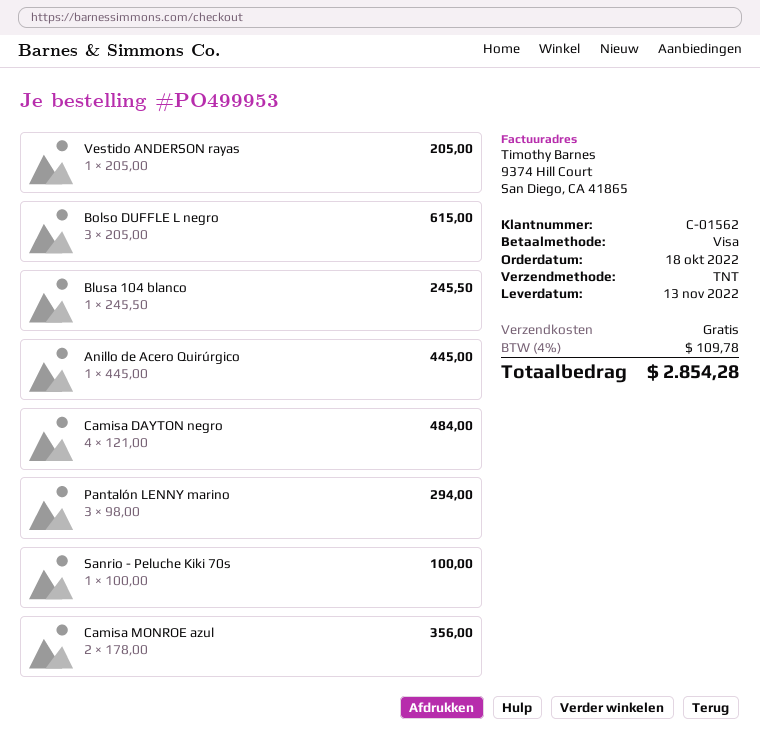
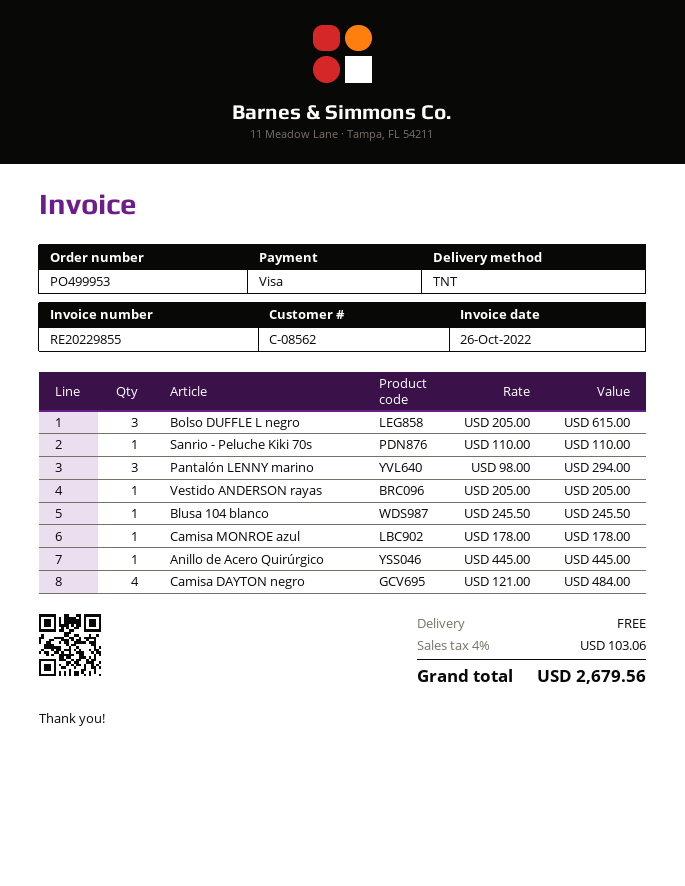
customer number: C-01562 -> C-08562
Sanrio - Peluche Kiki 70s: 1 x 100.00 = 100.00 -> 1 x 110.00 = 110.00
Camisa MONROE azul: 2 x 178.00 = 356.00 -> 1 x 178.00 = 178.00
tax: 4% = 109.78 -> 4% = 103.06
total: 2854.28 -> 2679.56

